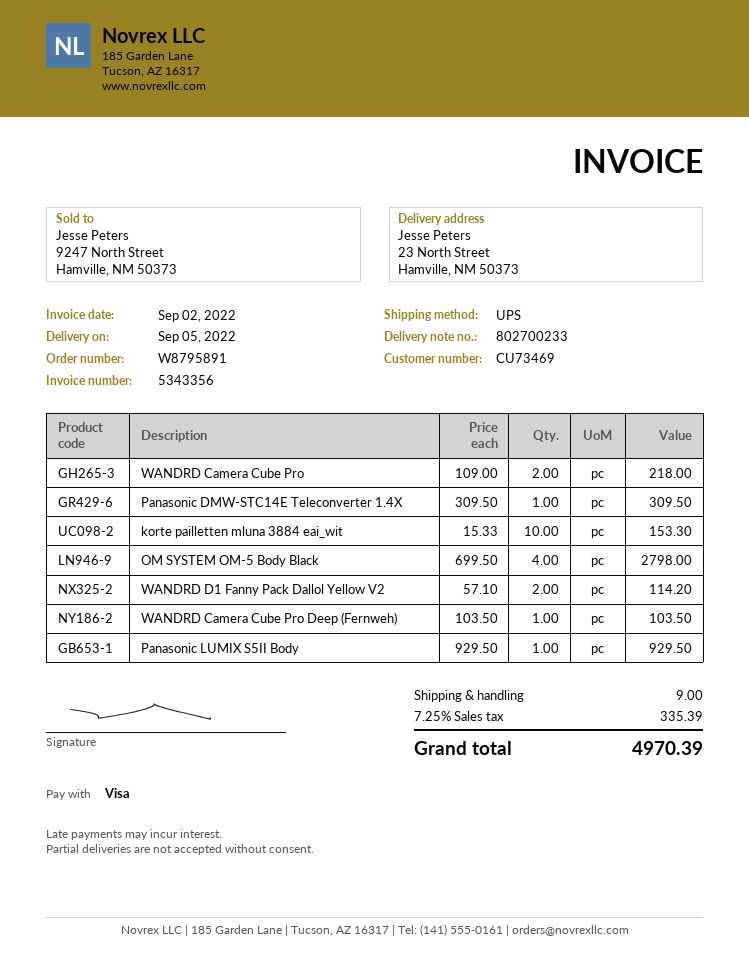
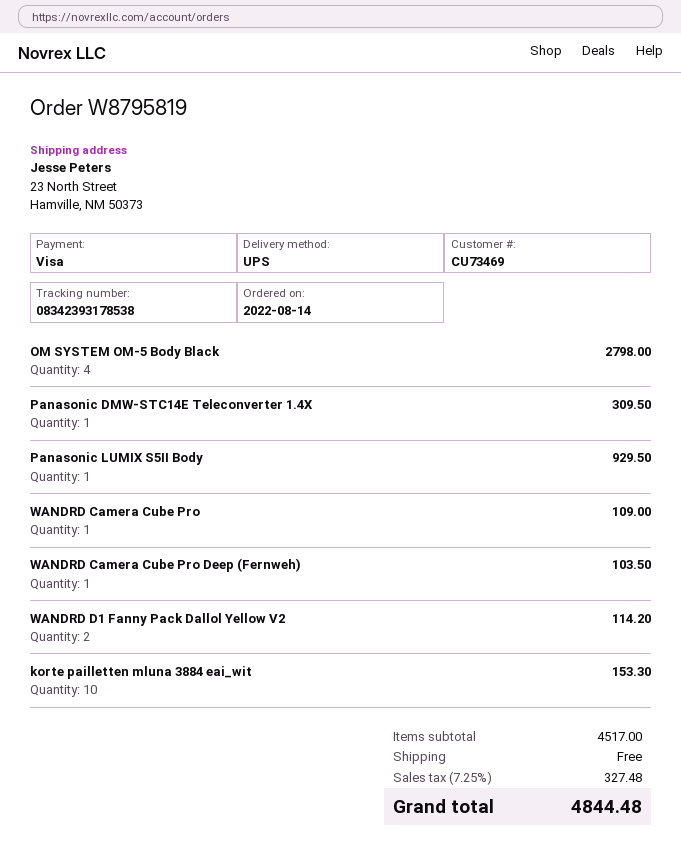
order number: W8795891 -> W8795819
WANDRD Camera Cube Pro: 2 for 218.00 -> 1 for 109.00
shipping: 9.00 -> 0.00
tax: 7.25% = 335.39 -> 7.25% = 327.48
total: 4970.39 -> 4844.48

